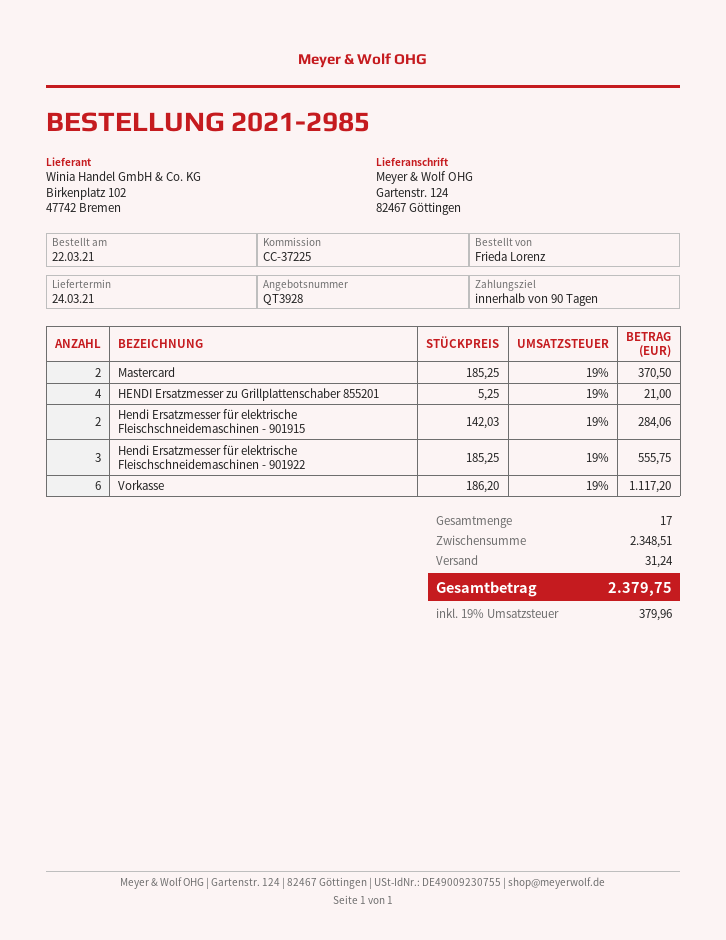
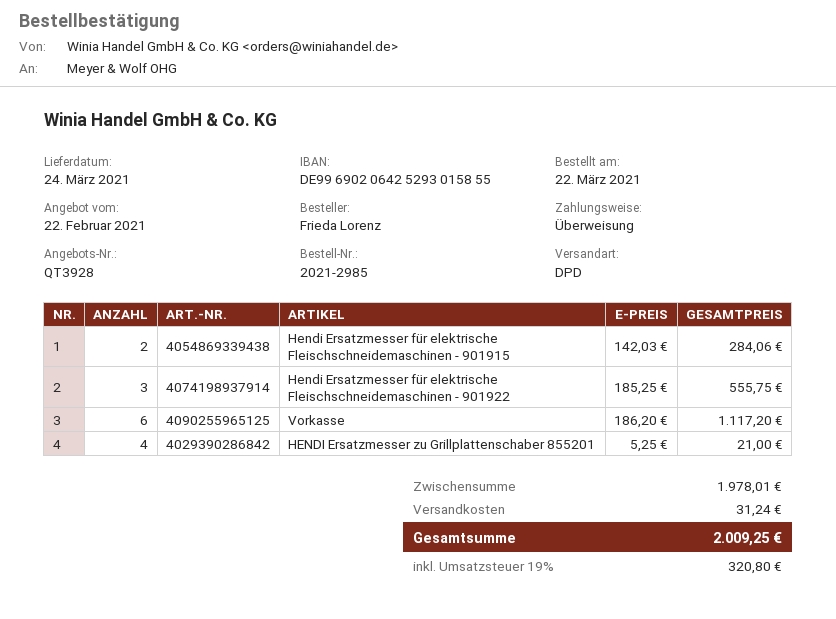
Mastercard: 2 x 185.25 = 370.50 -> none
subtotal: 2348.51 -> 1978.01
tax: 19% = 379.96 -> 19% = 320.80
total: 2379.75 -> 2009.25

